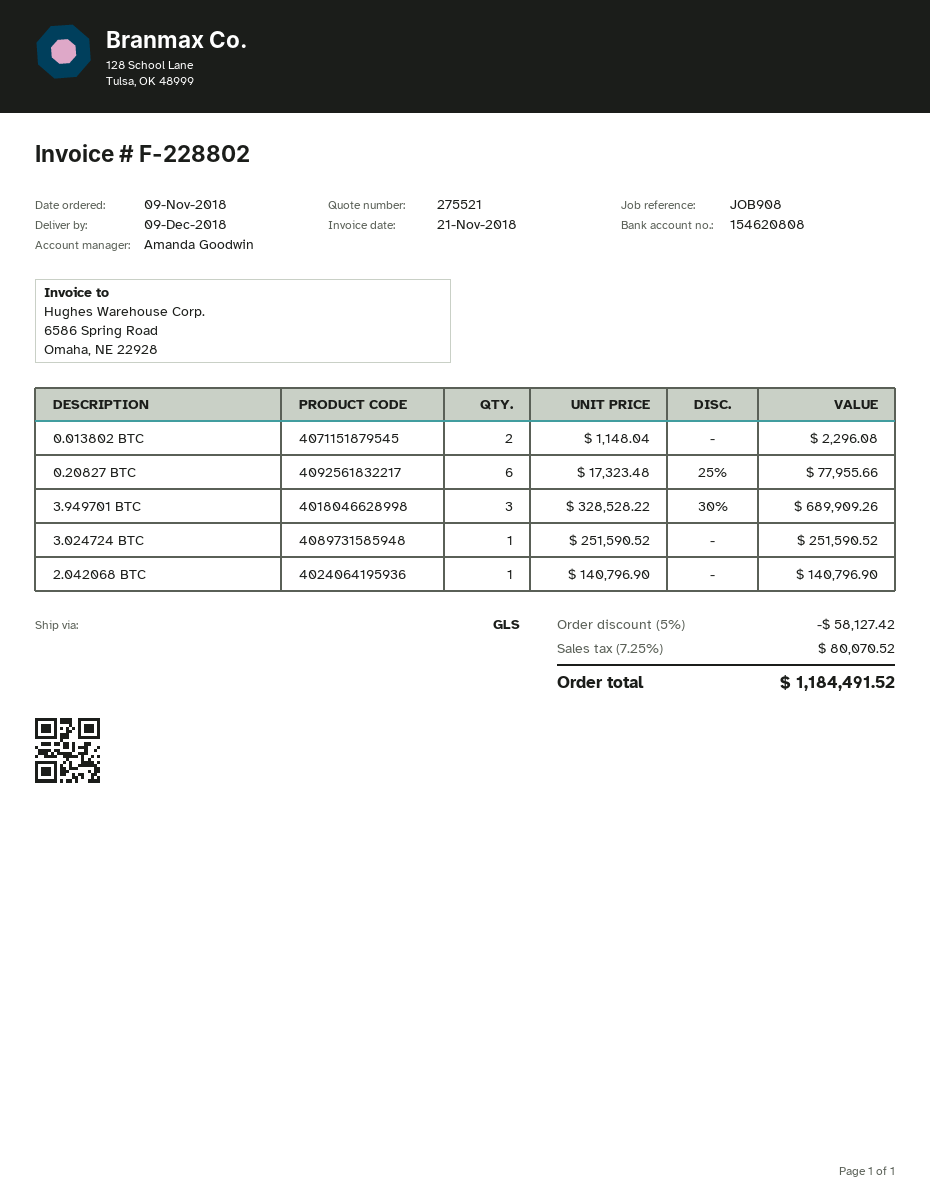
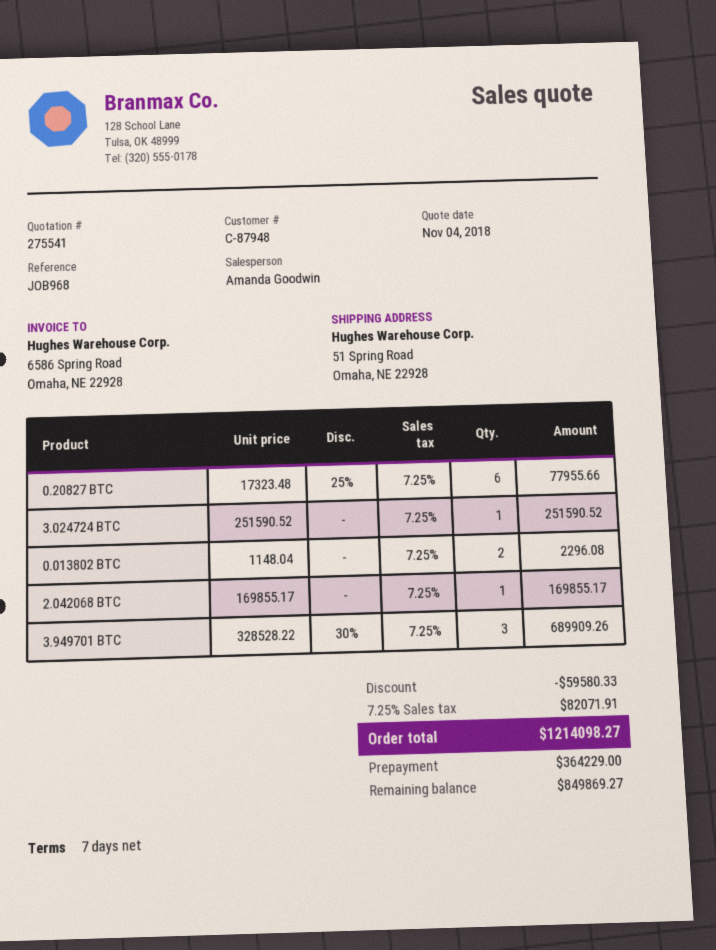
quote number: 275521 -> 275541
reference: JOB908 -> JOB968
2.042068 BTC: 1 x 140796.90 = 140796.90 -> 1 x 169855.17 = 169855.17
discount: 58127.42 -> 59580.33
tax: 7.25% = 80070.52 -> 7.25% = 82071.91
total: 1184491.52 -> 1214098.27

